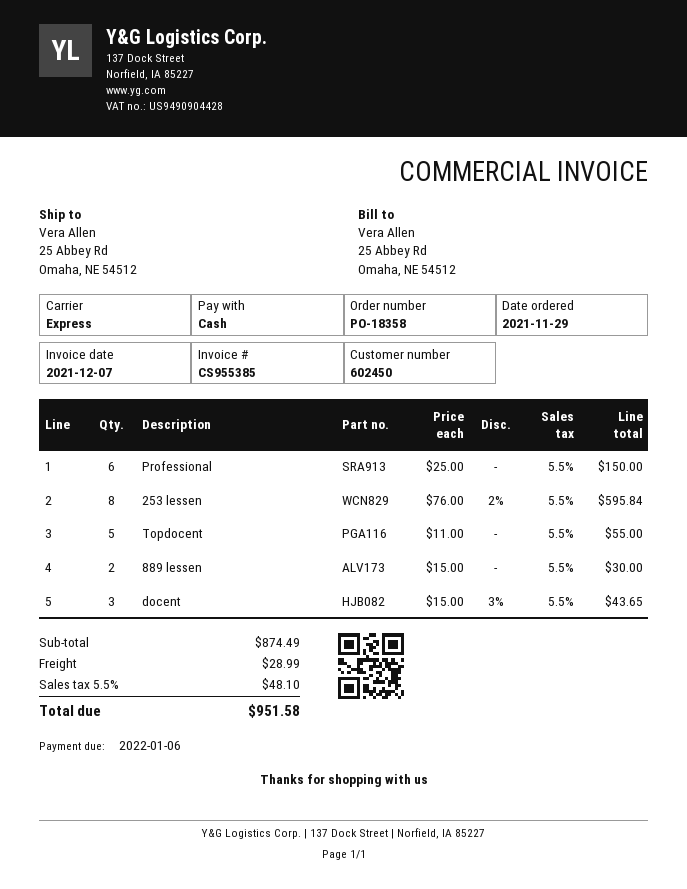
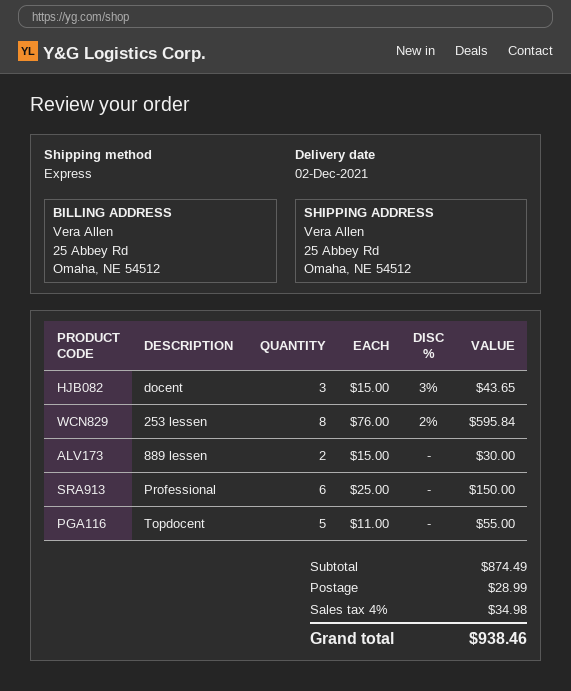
tax: 5.5% = 48.10 -> 4% = 34.98
total: 951.58 -> 938.46

